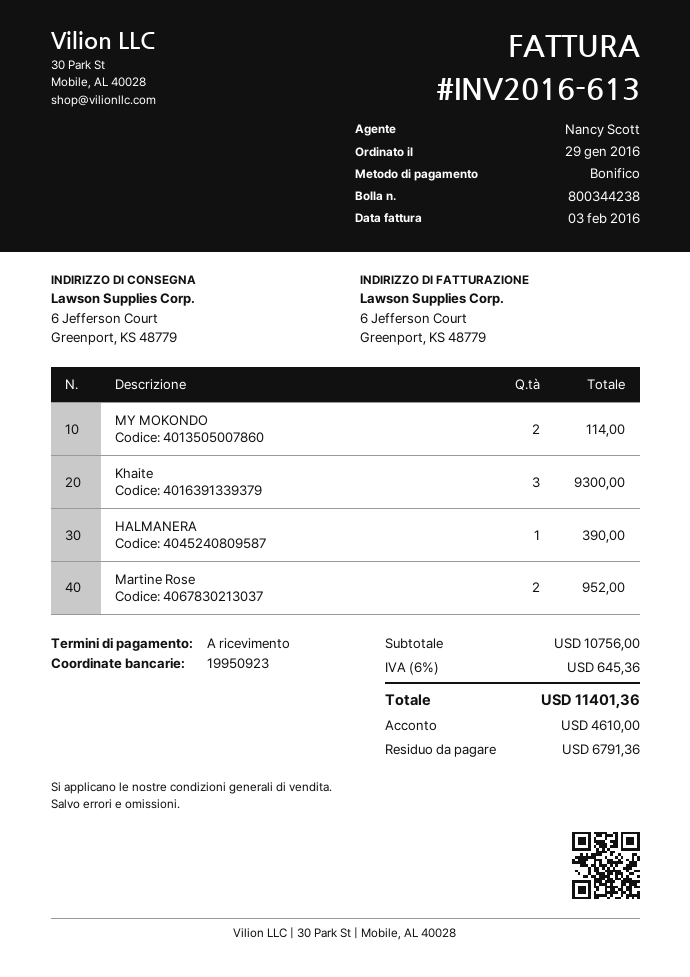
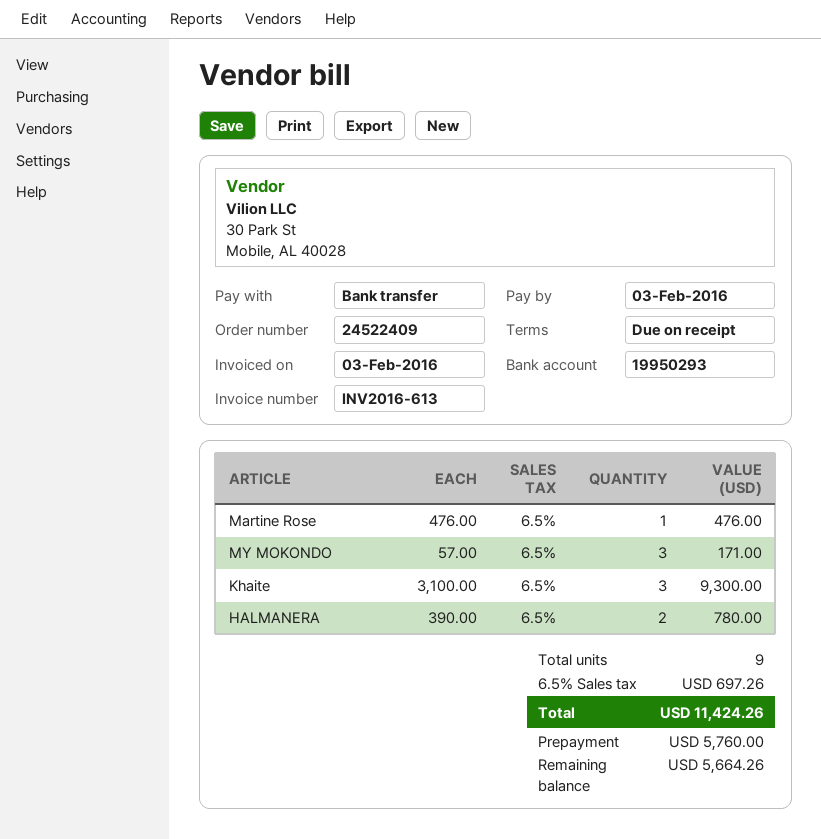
bank account: 19950923 -> 19950293
MY MOKONDO: 2 for 114.00 -> 3 for 171.00
HALMANERA: 1 for 390.00 -> 2 for 780.00
Martine Rose: 2 for 952.00 -> 1 for 476.00
tax: 6% = 645.36 -> 6.5% = 697.26
total: 11401.36 -> 11424.26
deposit: 4610.00 -> 5760.00
balance: 6791.36 -> 5664.26

